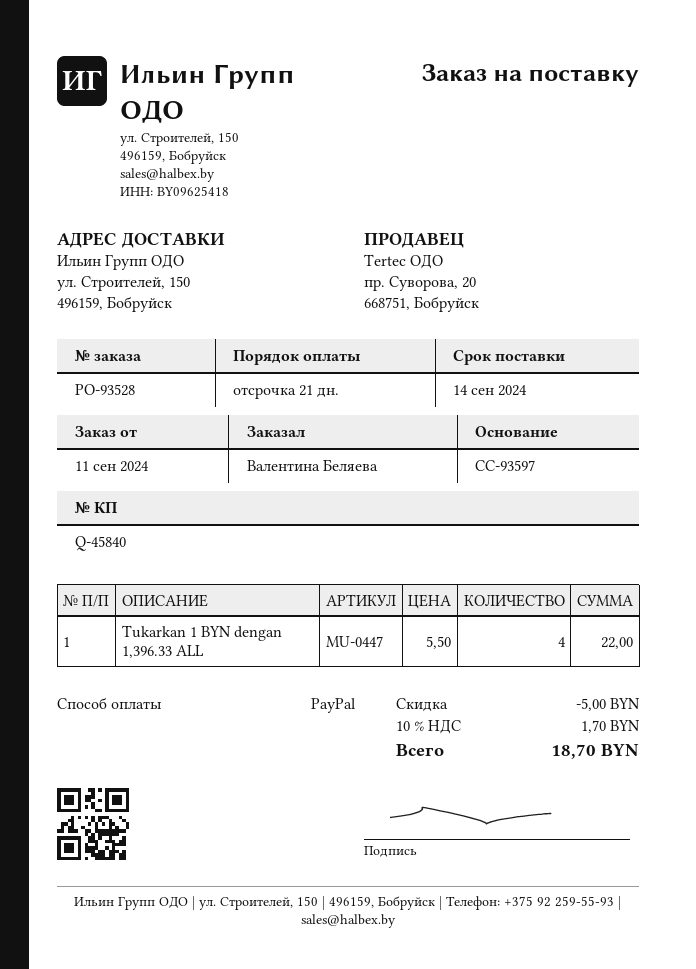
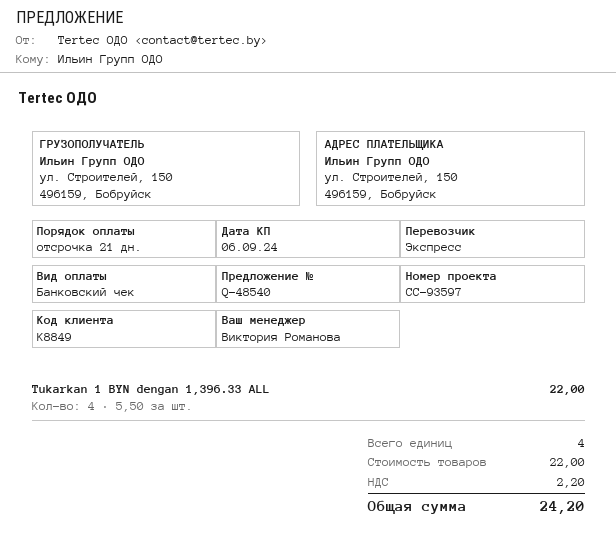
quote number: Q-45840 -> Q-48540
payment method: PayPal -> cheque
discount: 5.00 -> none
tax: 1.70 -> 2.20
total: 18.70 -> 24.20

